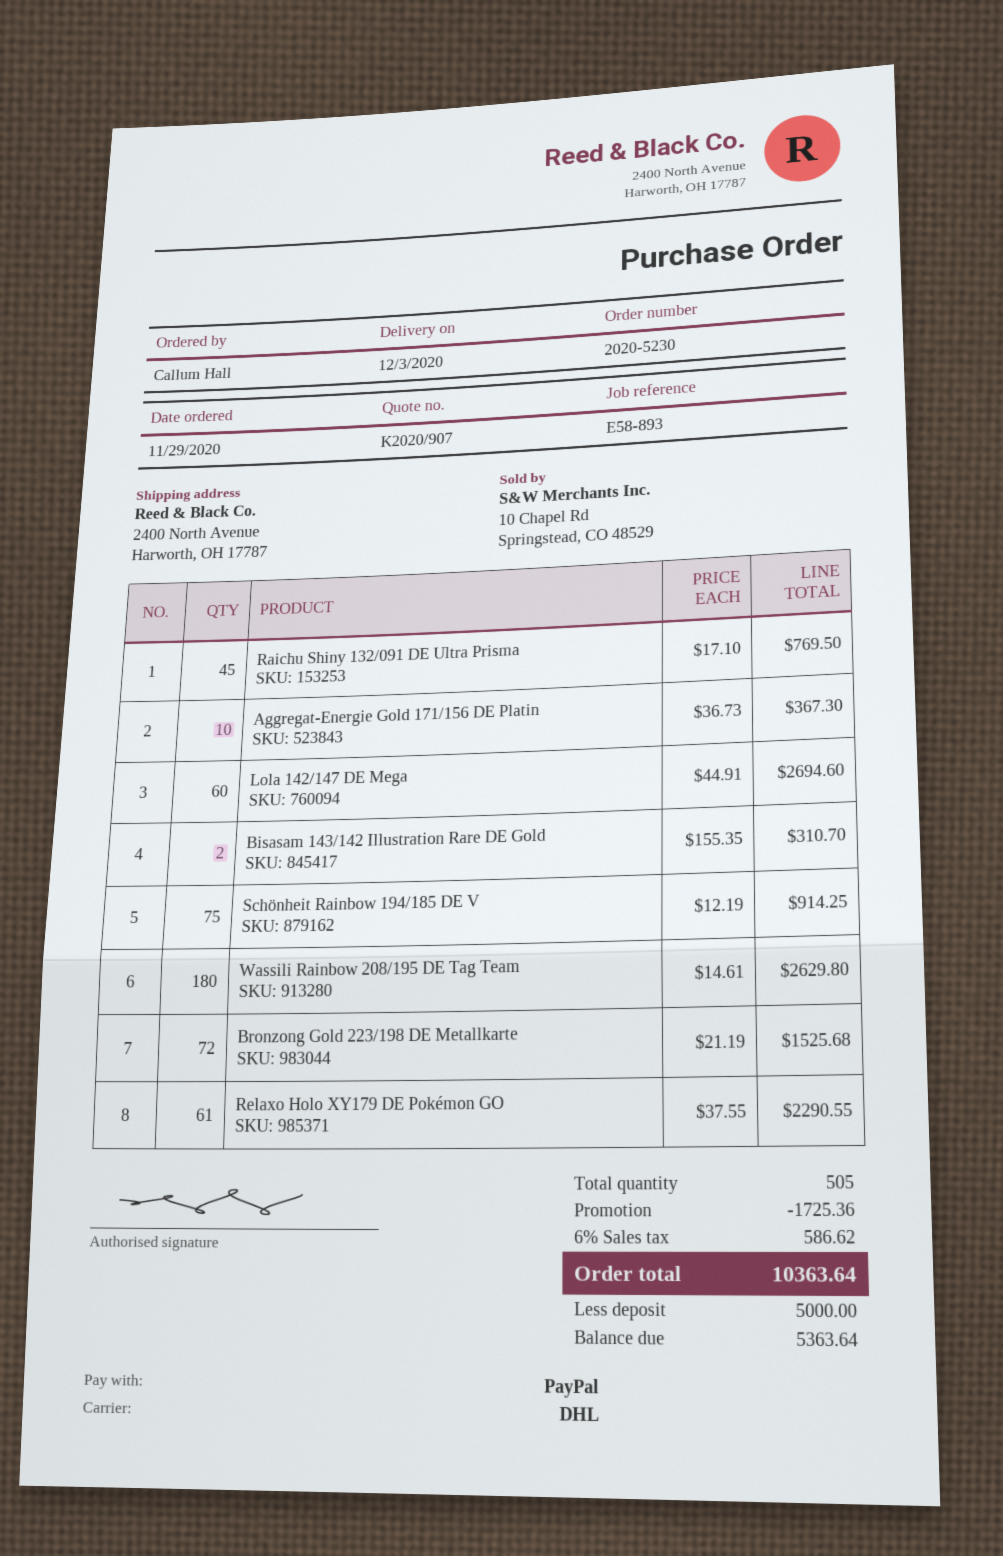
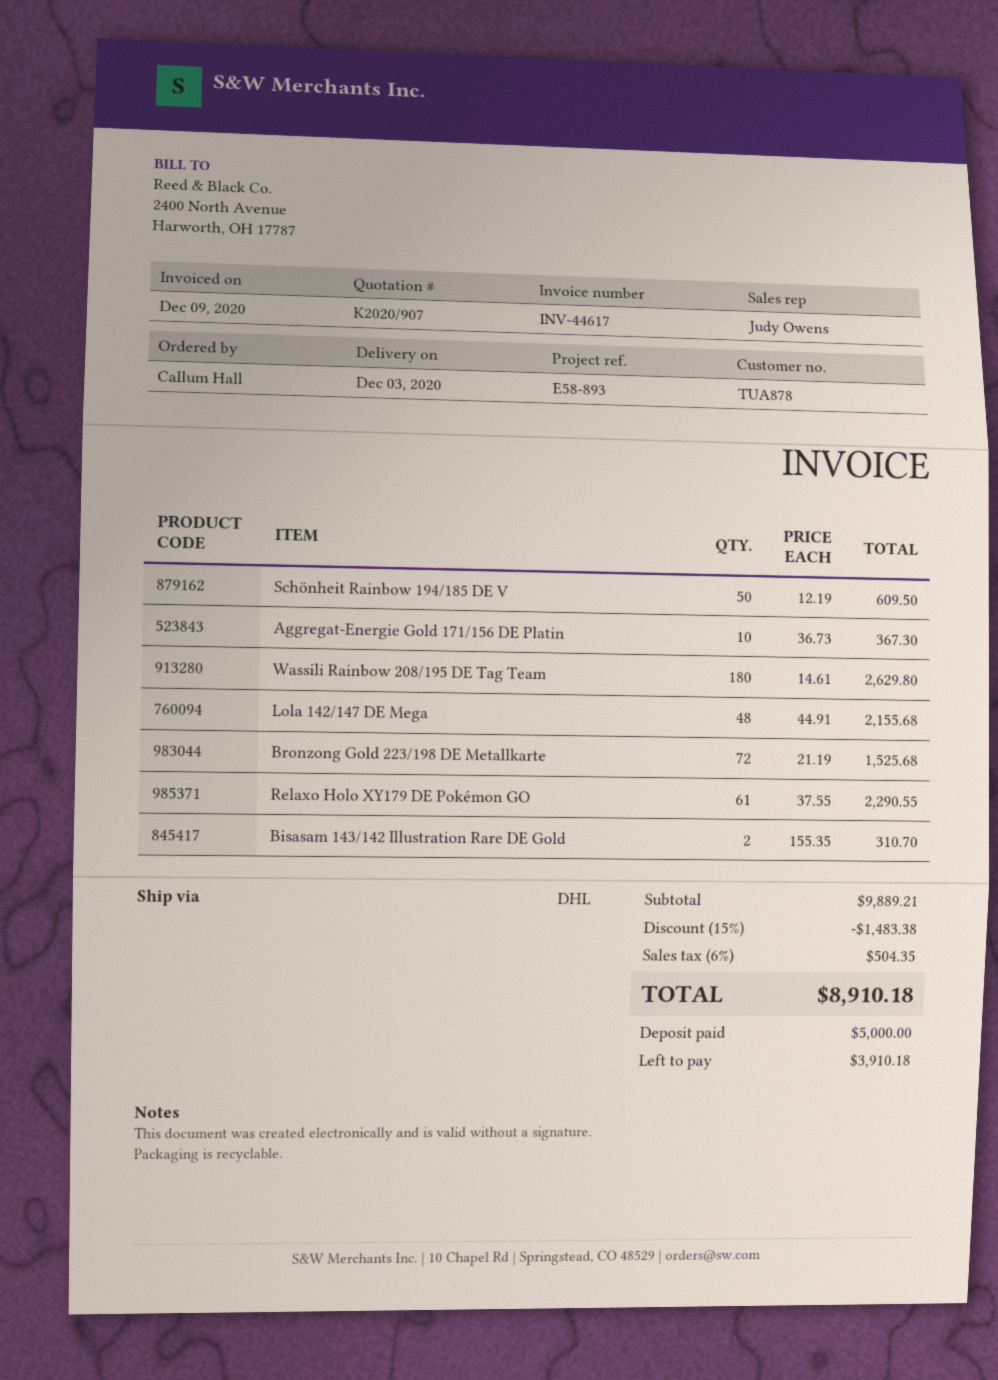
Raichu Shiny 132/091 DE Ultra Prisma: 45 x 17.10 = 769.50 -> none
Lola 142/147 DE Mega: 60 x 44.91 = 2694.60 -> 48 x 44.91 = 2155.68
Schönheit Rainbow 194/185 DE V: 75 x 12.19 = 914.25 -> 50 x 12.19 = 609.50
discount: 1725.36 -> 1483.38
tax: 6% = 586.62 -> 6% = 504.35
total: 10363.64 -> 8910.18
balance: 5363.64 -> 3910.18

